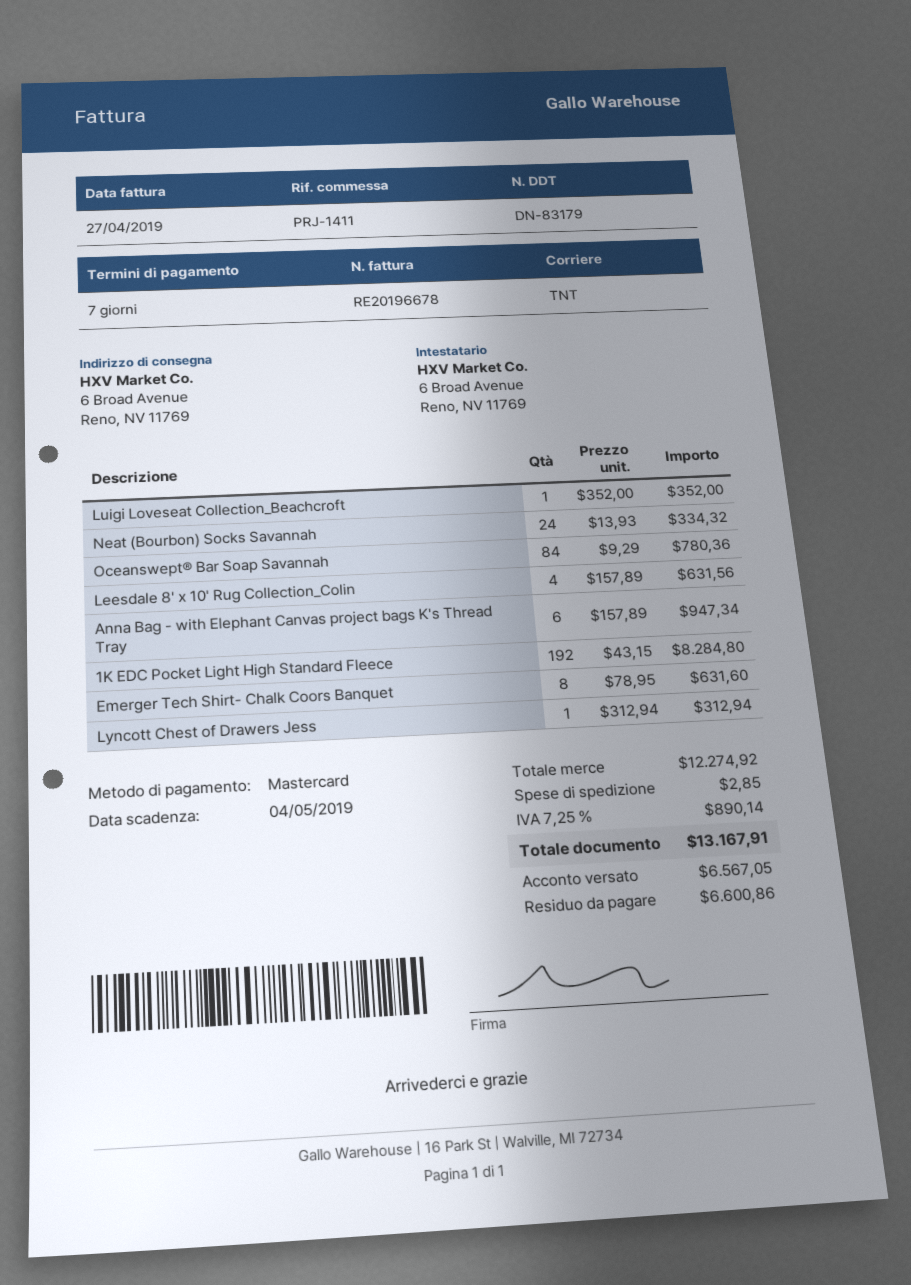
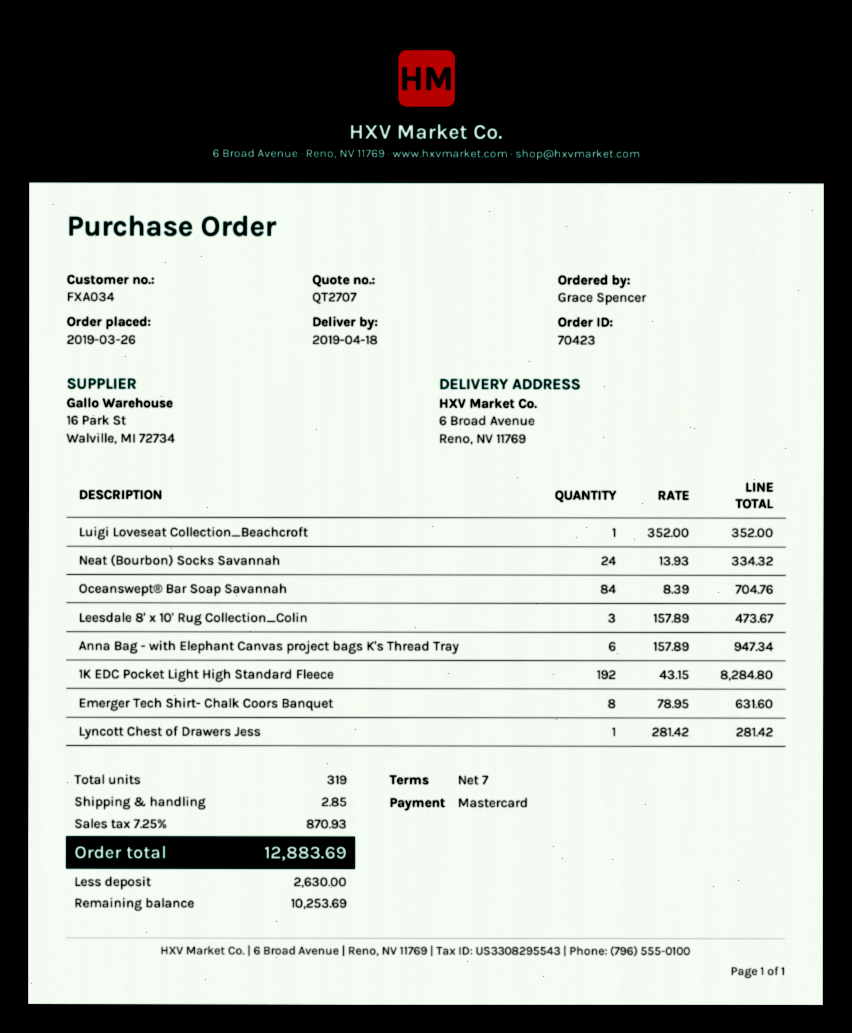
Oceanswept® Bar Soap Savannah: 84 x 9.29 = 780.36 -> 84 x 8.39 = 704.76
Leesdale 8' x 10' Rug Collection_Colin: 4 x 157.89 = 631.56 -> 3 x 157.89 = 473.67
Lyncott Chest of Drawers Jess: 1 x 312.94 = 312.94 -> 1 x 281.42 = 281.42
tax: 7.25% = 890.14 -> 7.25% = 870.93
total: 13167.91 -> 12883.69
deposit: 6567.05 -> 2630.00
balance: 6600.86 -> 10253.69

